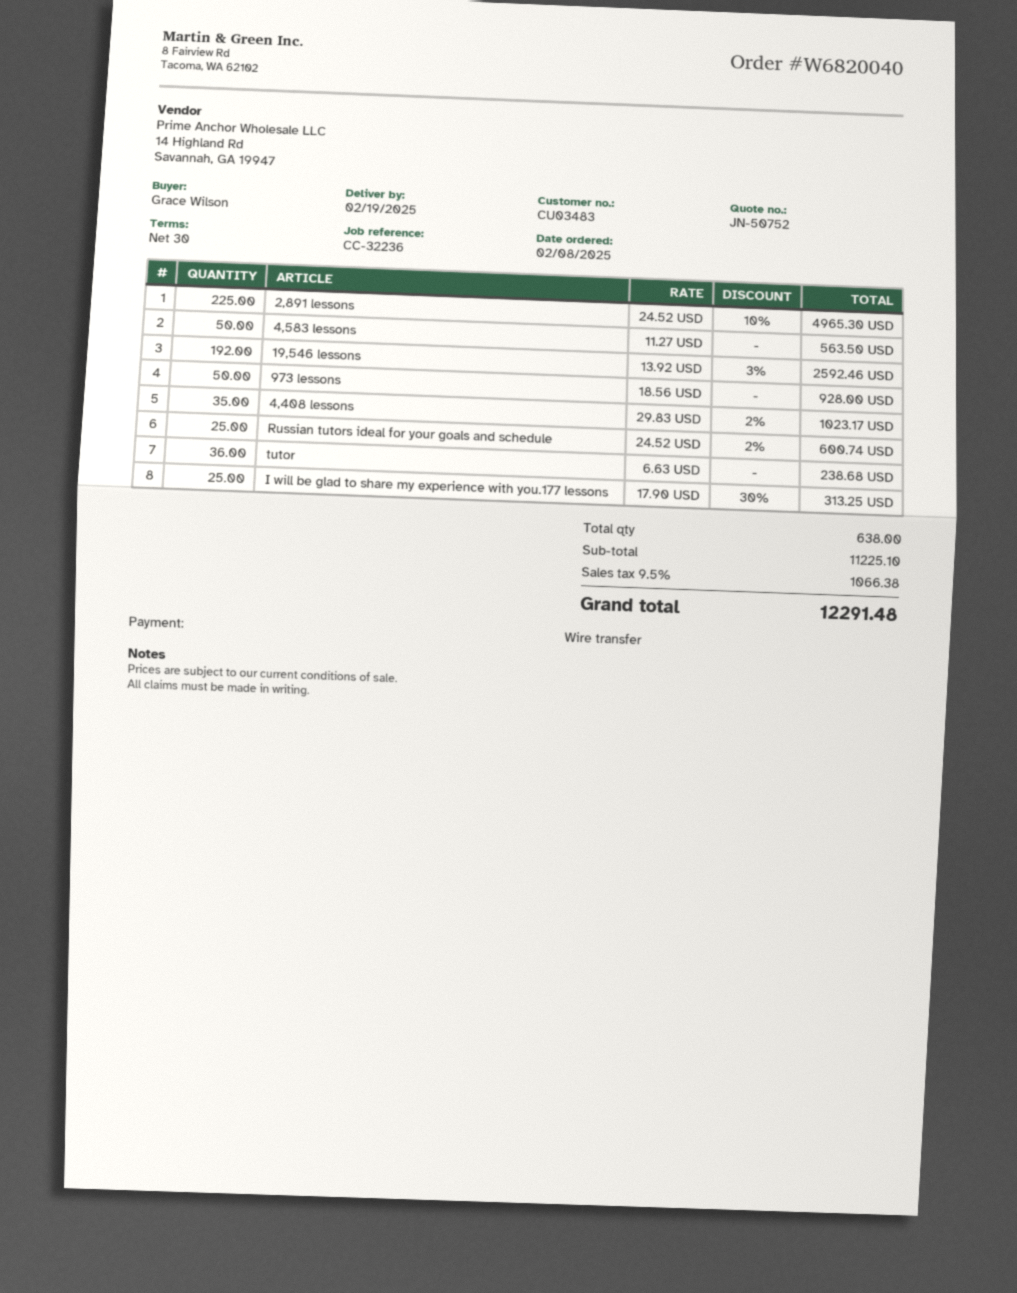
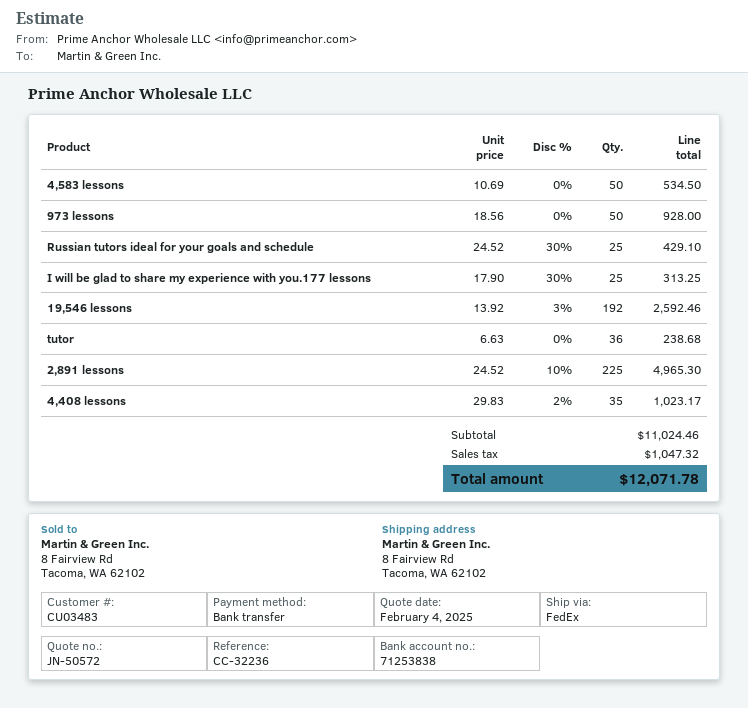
quote number: JN-50752 -> JN-50572
4,583 lessons: 50 x 11.27 = 563.50 -> 50 x 10.69 = 534.50
Russian tutors ideal for your goals and schedule: 25 x 24.52 - 2% = 600.74 -> 25 x 24.52 - 30% = 429.10
subtotal: 11225.10 -> 11024.46
tax: 1066.38 -> 1047.32
total: 12291.48 -> 12071.78

